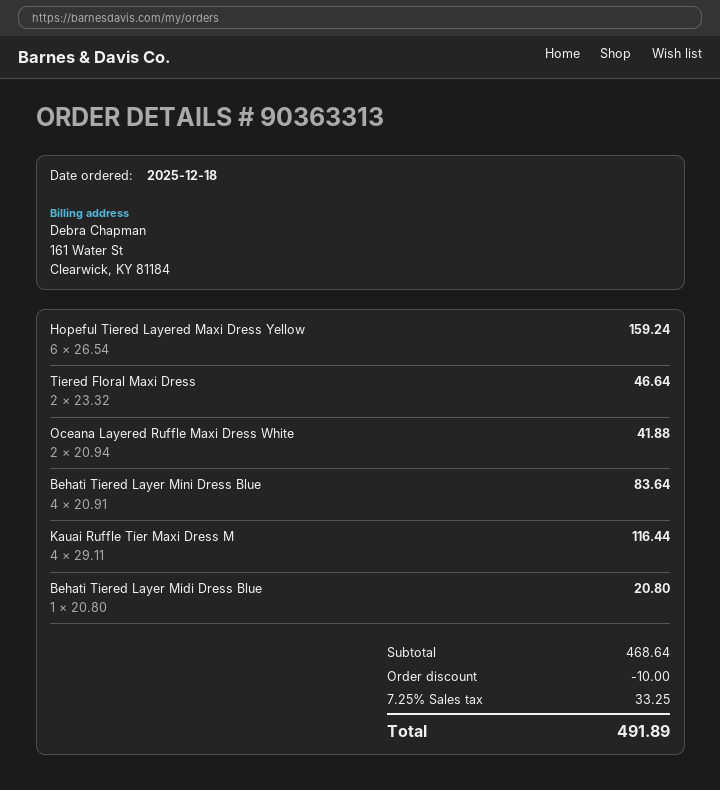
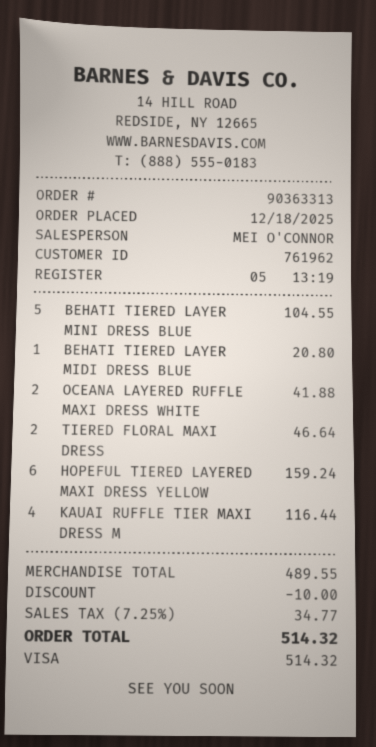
Behati Tiered Layer Mini Dress Blue: 4 for 83.64 -> 5 for 104.55
subtotal: 468.64 -> 489.55
tax: 7.25% = 33.25 -> 7.25% = 34.77
total: 491.89 -> 514.32

